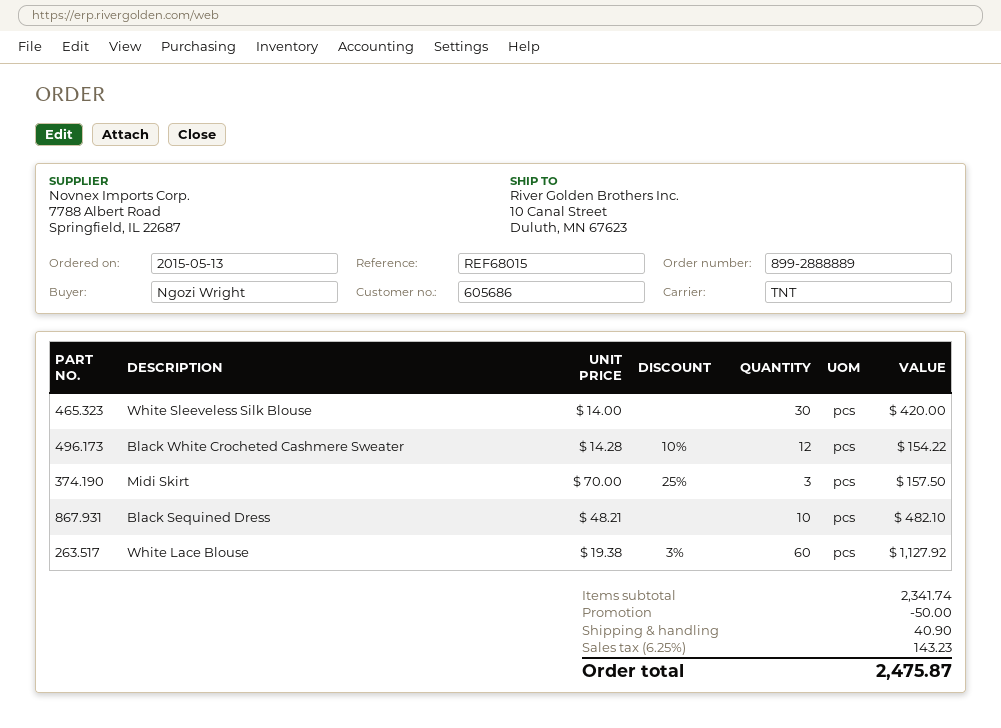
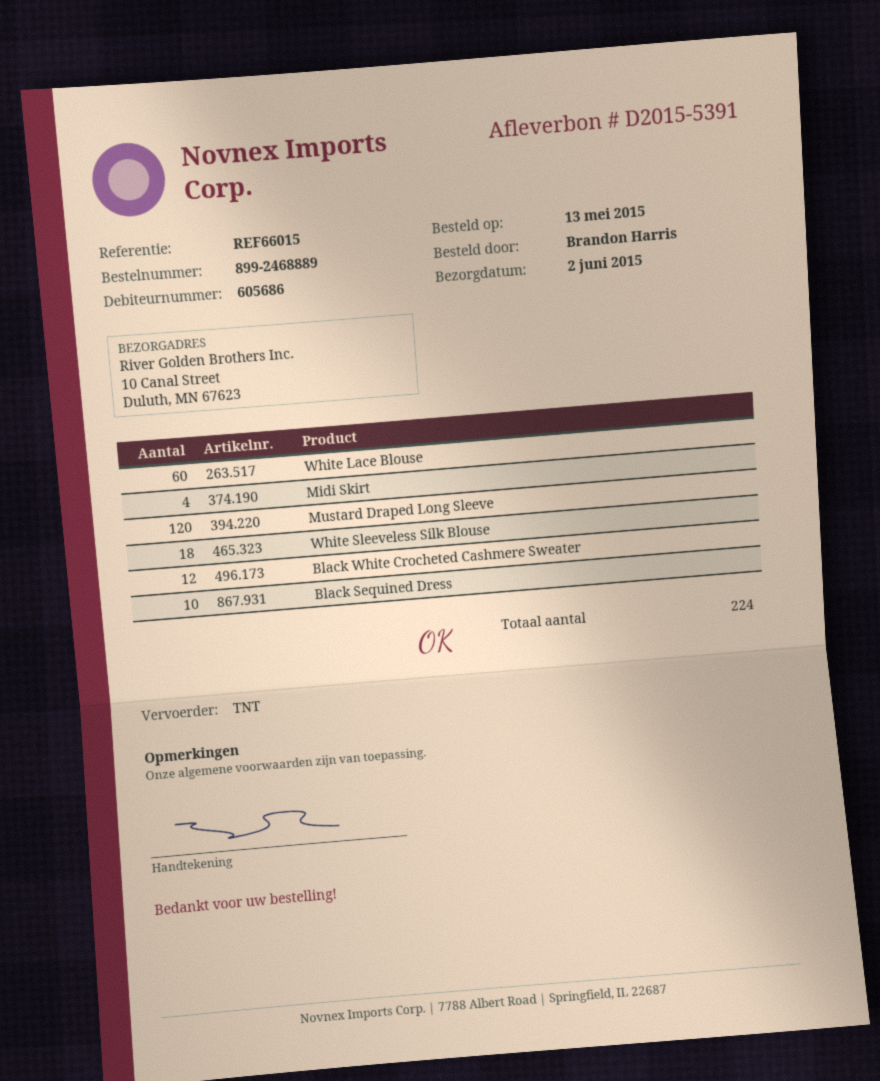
order number: 899-2888889 -> 899-2468889
reference: REF68015 -> REF66015
ordered by: Ngozi Wright -> Brandon Harris
White Sleeveless Silk Blouse: 30 -> 18
Midi Skirt: 3 -> 4
Mustard Draped Long Sleeve: none -> 120

